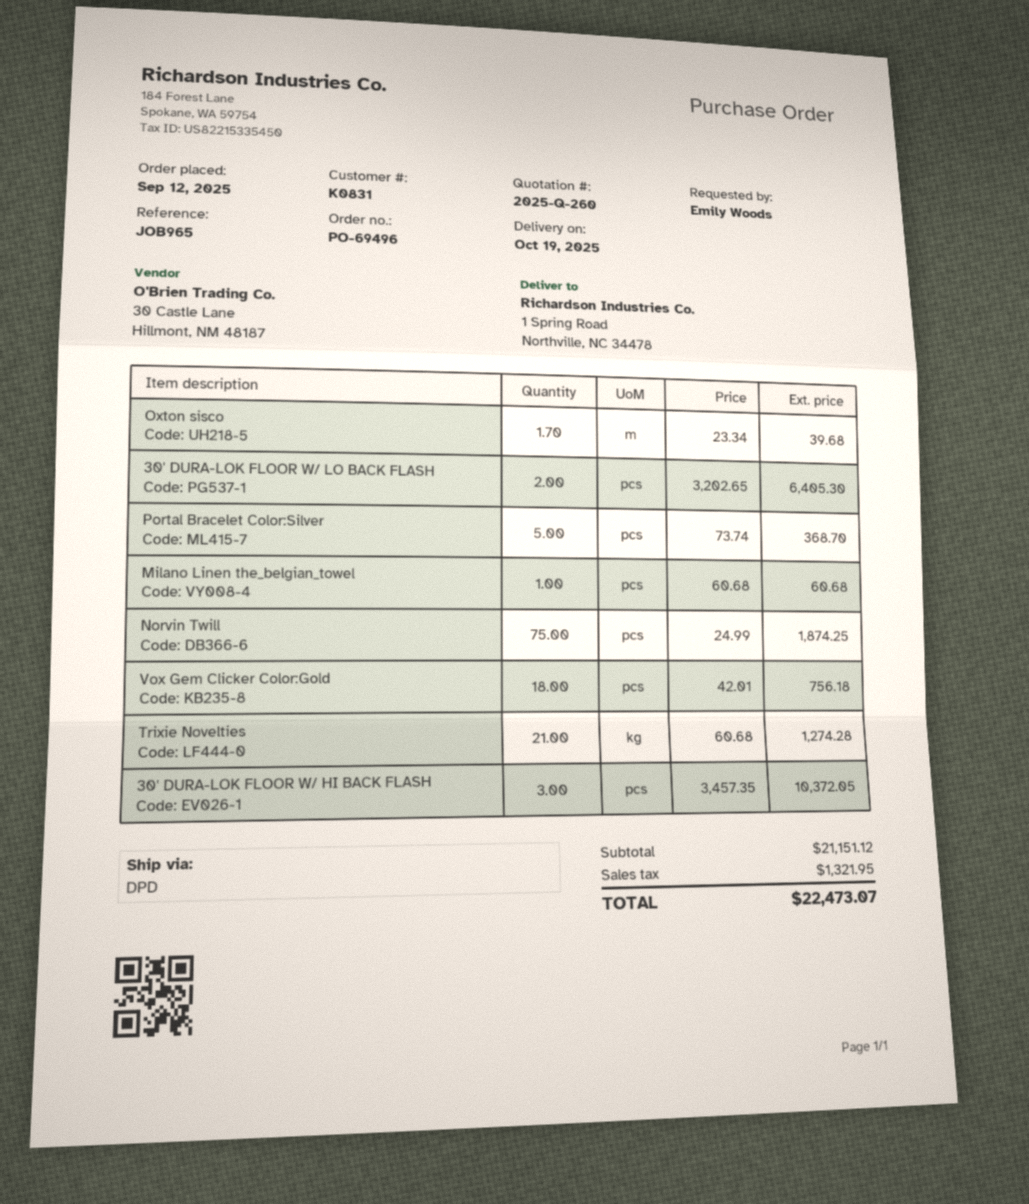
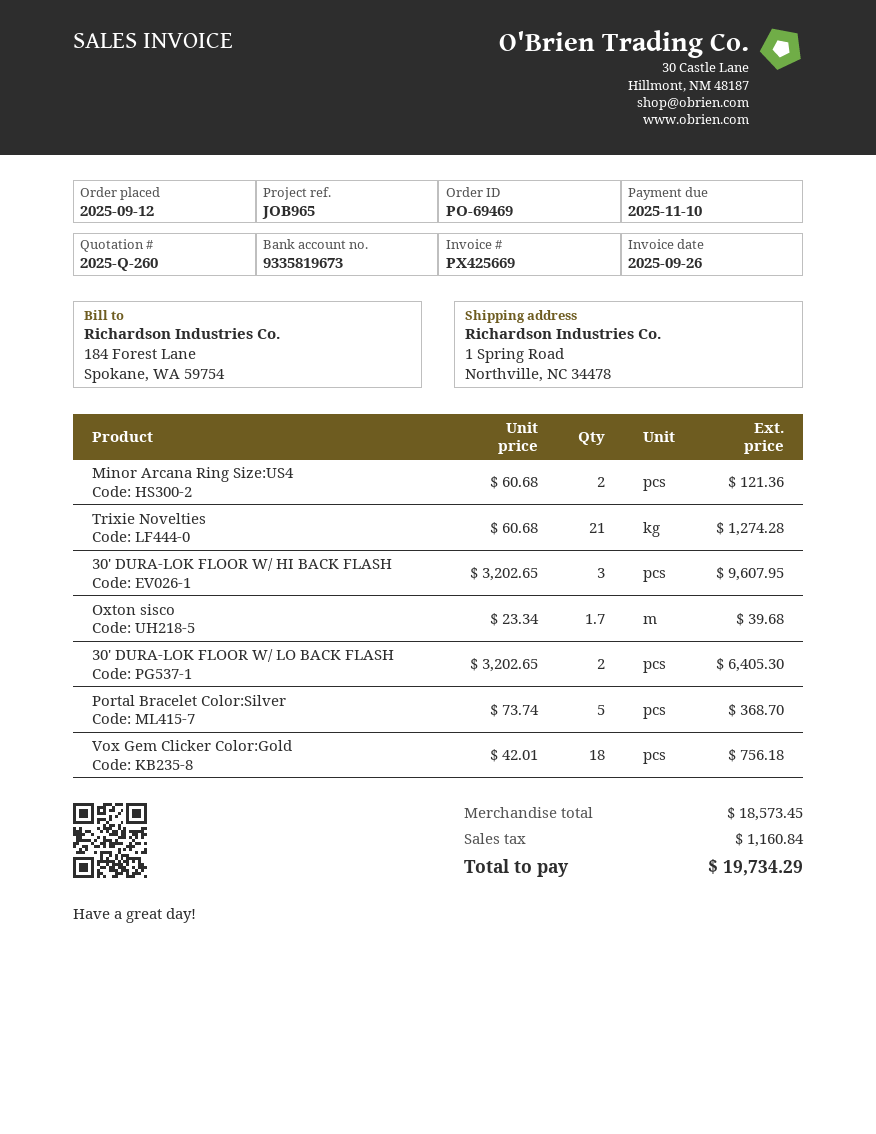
order number: PO-69496 -> PO-69469
Milano Linen the_belgian_towel: 1 x 60.68 = 60.68 -> none
Norvin Twill: 75 x 24.99 = 1874.25 -> none
30' DURA-LOK FLOOR W/ HI BACK FLASH: 3 x 3457.35 = 10372.05 -> 3 x 3202.65 = 9607.95
Minor Arcana Ring Size:US4: none -> 2 x 60.68 = 121.36
subtotal: 21151.12 -> 18573.45
tax: 1321.95 -> 1160.84
total: 22473.07 -> 19734.29

